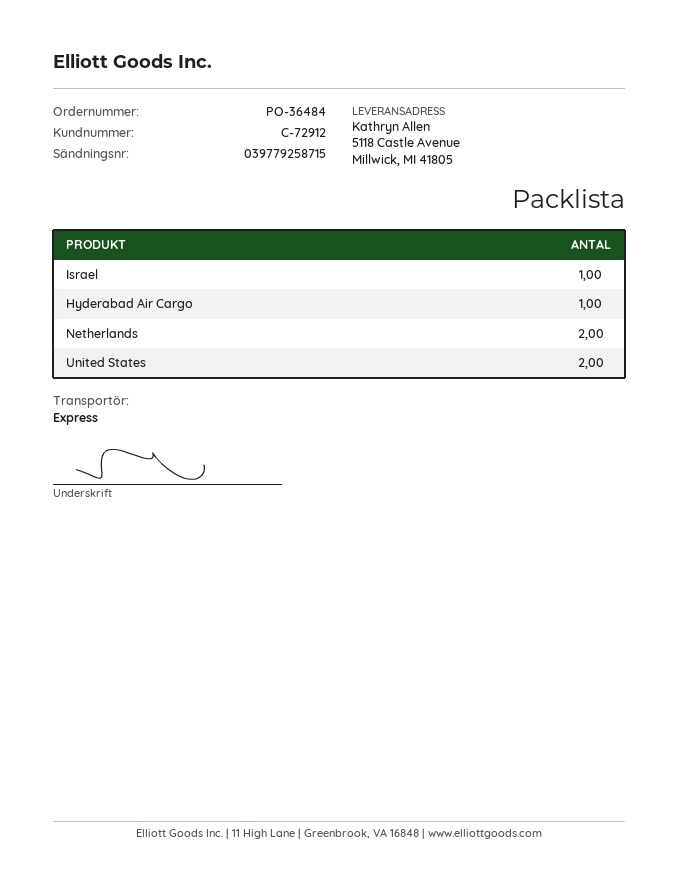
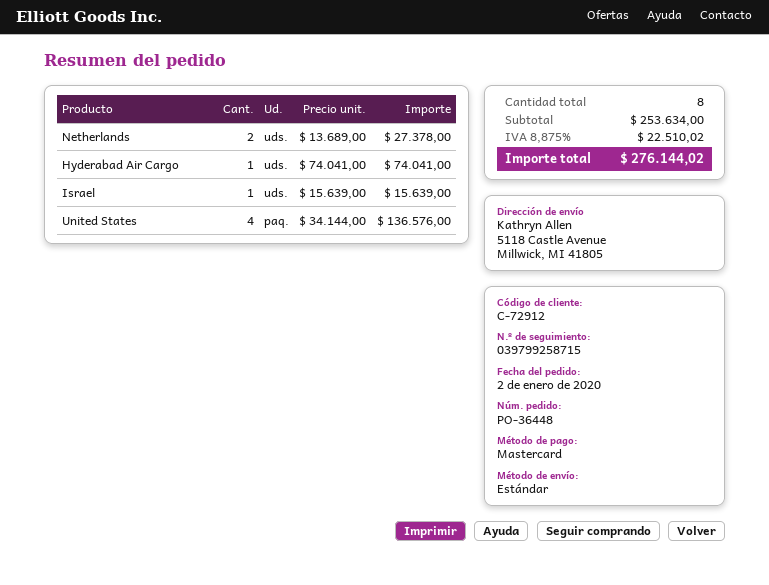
order number: PO-36484 -> PO-36448
shipping method: express -> standard
tracking number: 039779258715 -> 039799258715
United States: 2 -> 4

